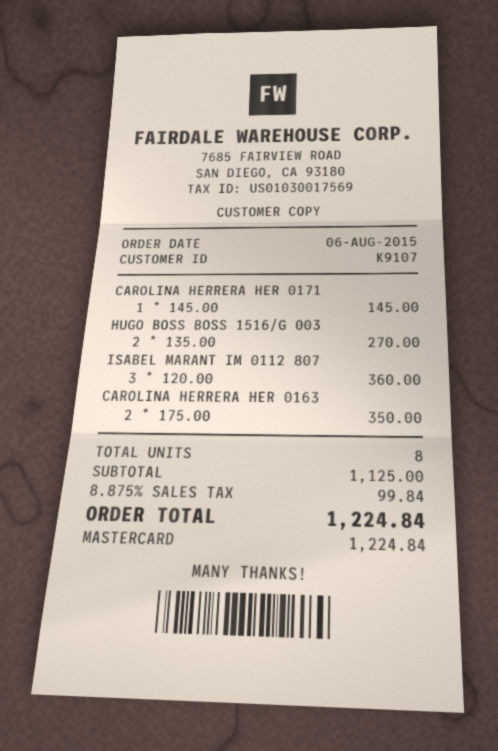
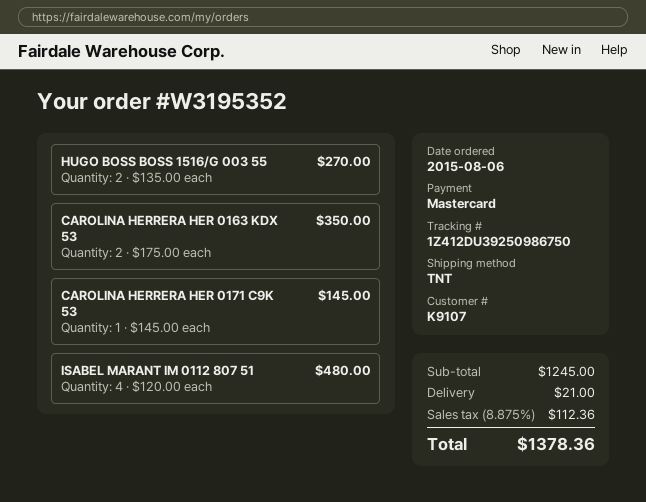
ISABEL MARANT IM 0112 807: 3 x 120.00 = 360.00 -> 4 x 120.00 = 480.00
subtotal: 1125.00 -> 1245.00
shipping: none -> 21.00
tax: 8.875% = 99.84 -> 8.875% = 112.36
total: 1224.84 -> 1378.36

